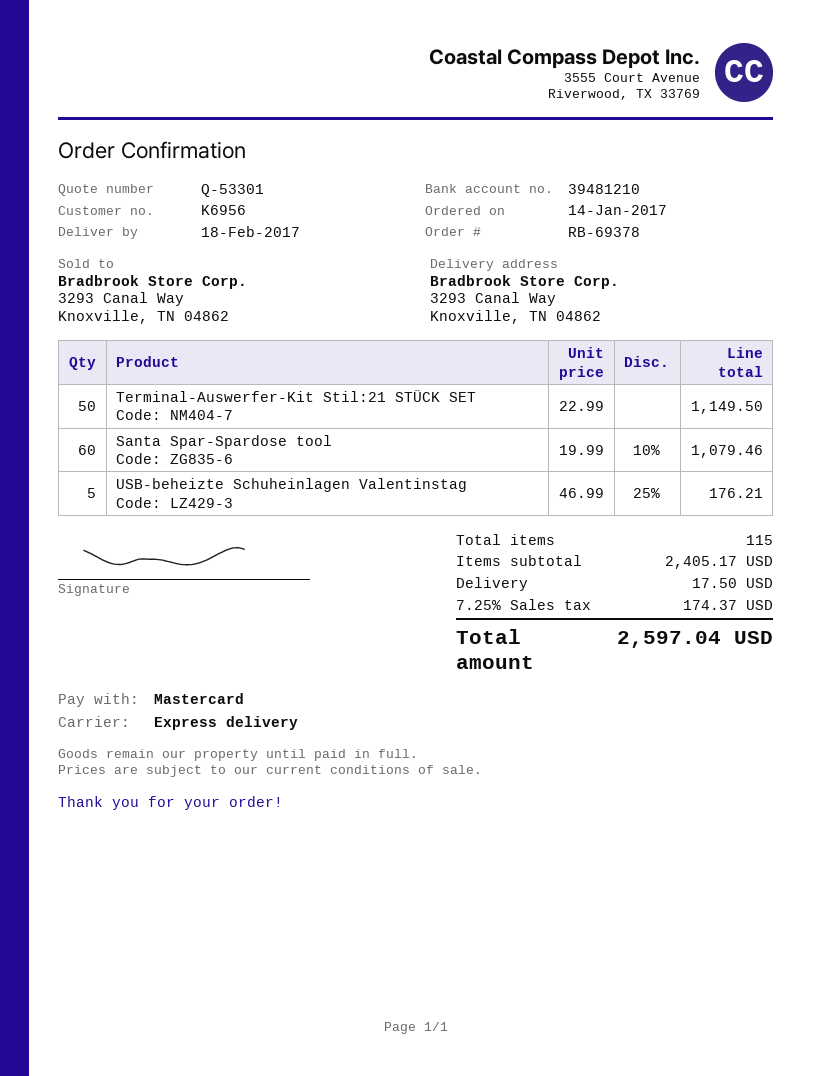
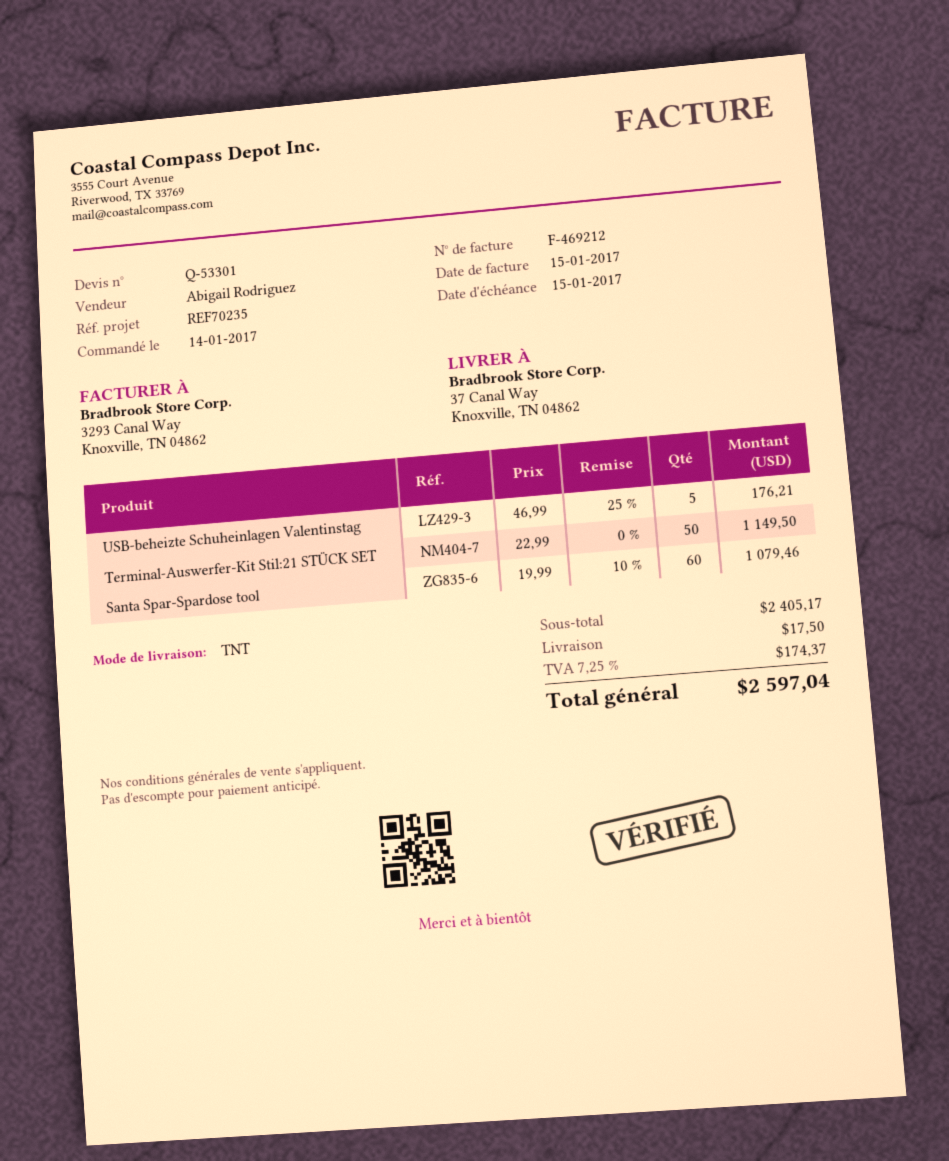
shipping method: express -> TNT
ship to: 3293 Canal Way, Knoxville, TN 04862 -> 37 Canal Way, Knoxville, TN 04862

